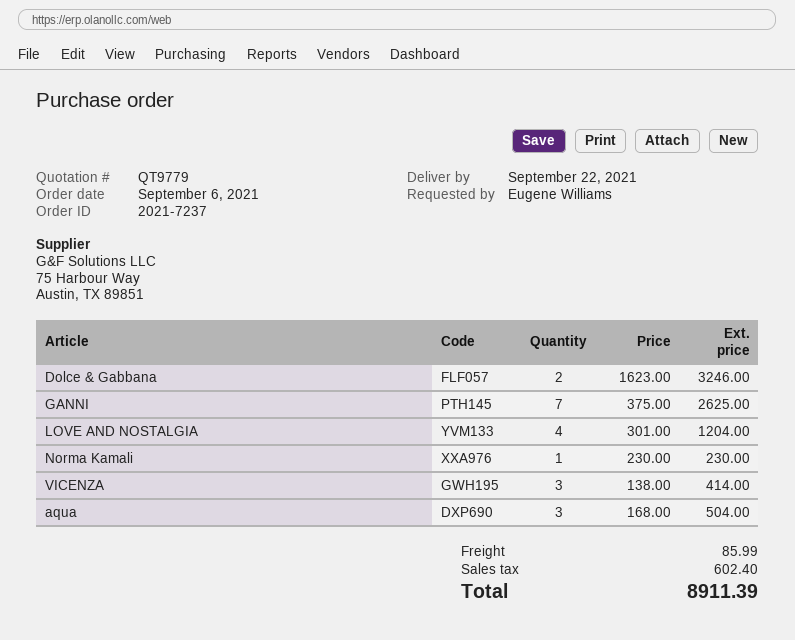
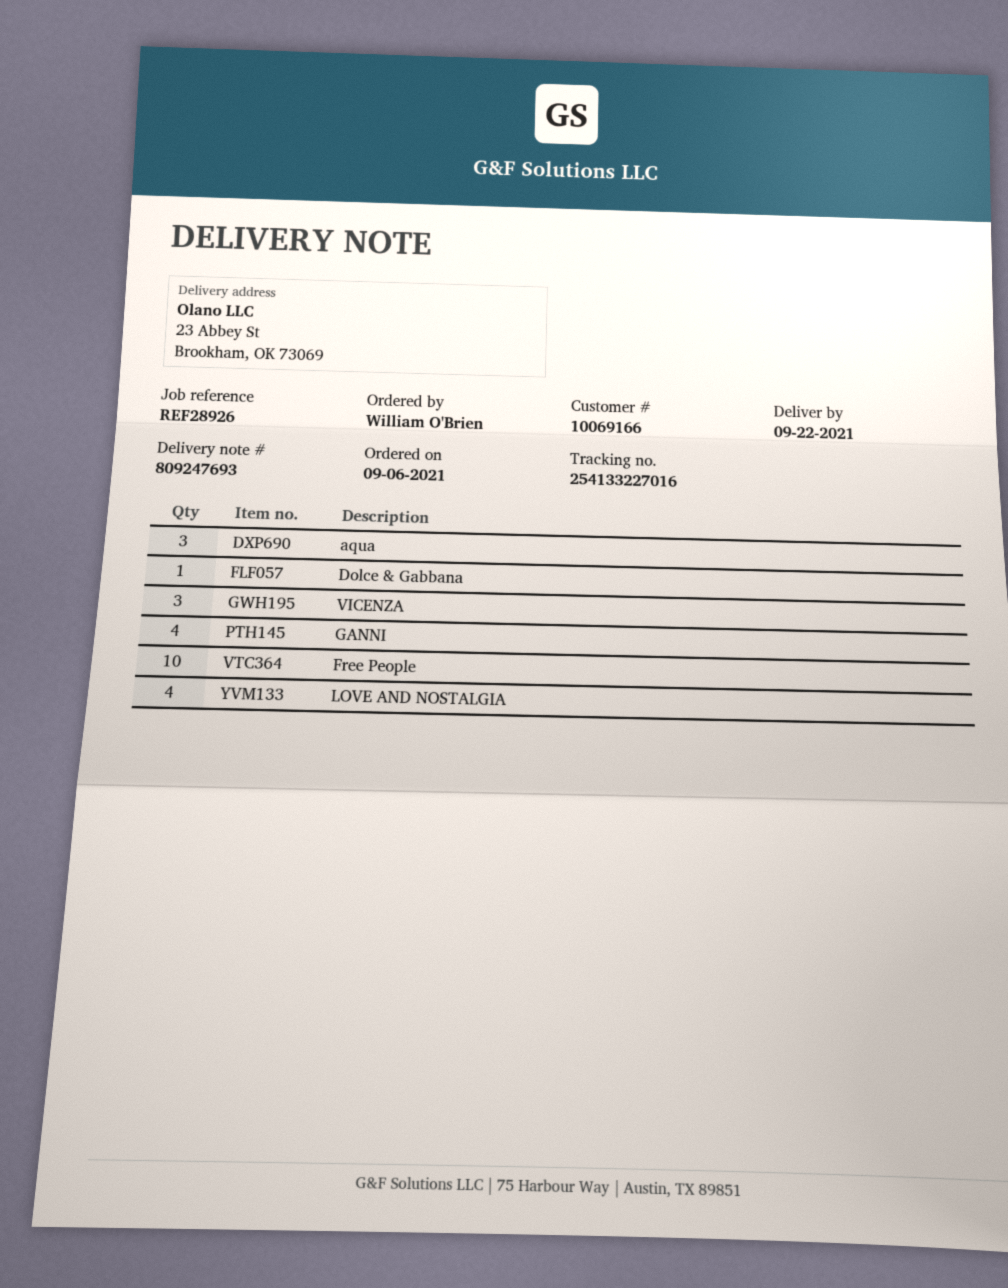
ordered by: Eugene Williams -> William O'Brien
Dolce & Gabbana: 2 -> 1
GANNI: 7 -> 4
Norma Kamali: 1 -> none
Free People: none -> 10

